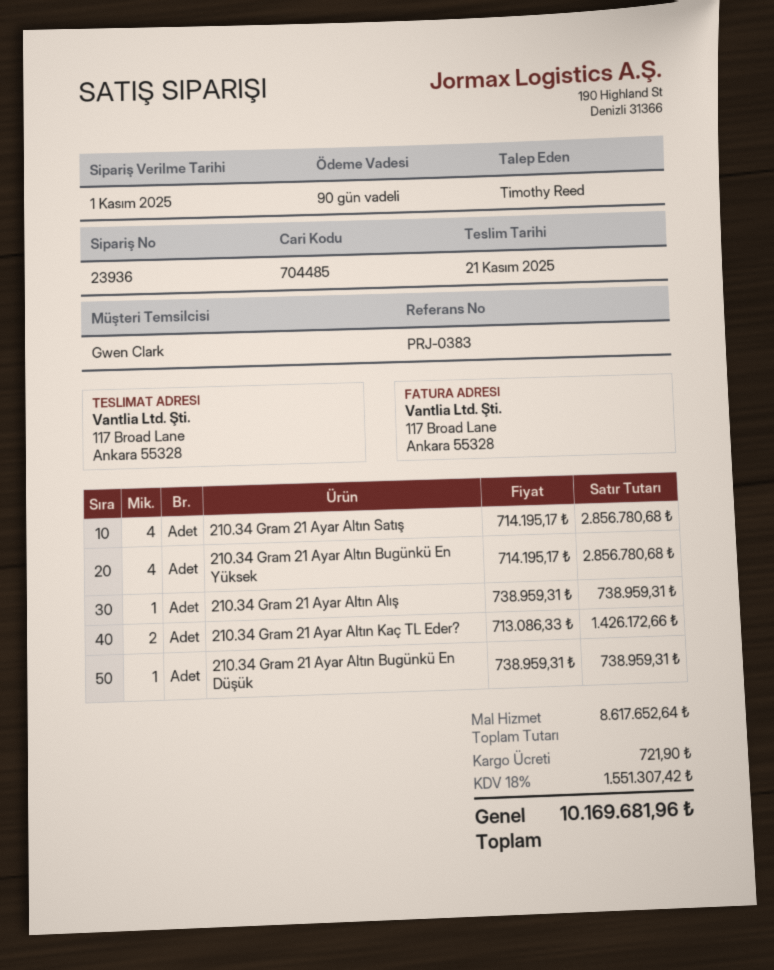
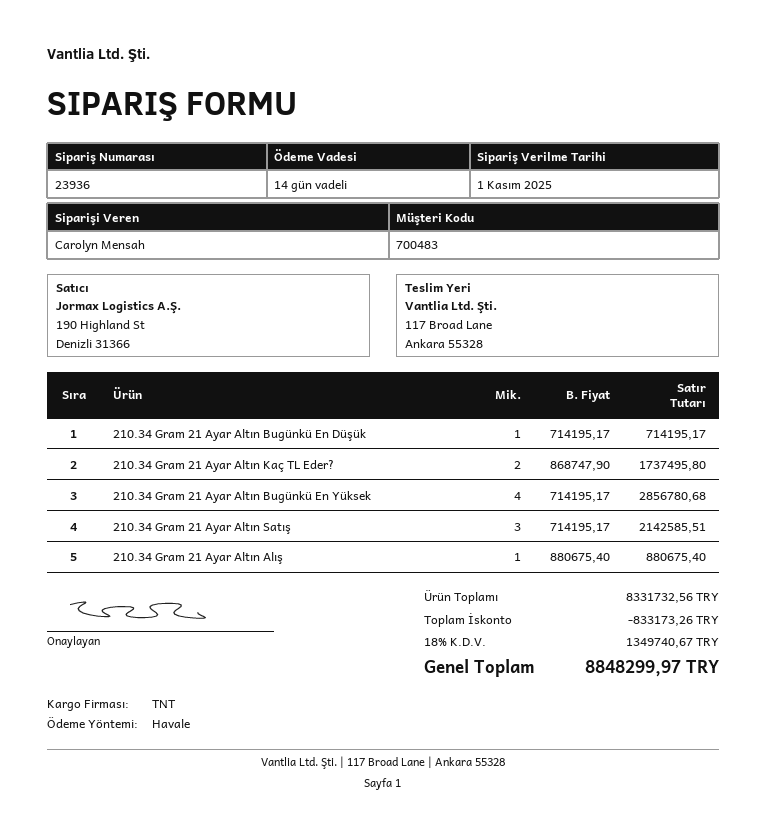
payment terms: 90 days -> 14 days
customer number: 704485 -> 700483
ordered by: Timothy Reed -> Carolyn Mensah
210.34 Gram 21 Ayar Altın Satış: 4 x 714195.17 = 2856780.68 -> 3 x 714195.17 = 2142585.51
210.34 Gram 21 Ayar Altın Alış: 1 x 738959.31 = 738959.31 -> 1 x 880675.40 = 880675.40
210.34 Gram 21 Ayar Altın Kaç TL Eder?: 2 x 713086.33 = 1426172.66 -> 2 x 868747.90 = 1737495.80
210.34 Gram 21 Ayar Altın Bugünkü En Düşük: 1 x 738959.31 = 738959.31 -> 1 x 714195.17 = 714195.17
subtotal: 8617652.64 -> 8331732.56
discount: none -> 833173.26
shipping: 721.90 -> none
tax: 18% = 1551307.42 -> 18% = 1349740.67
total: 10169681.96 -> 8848299.97

